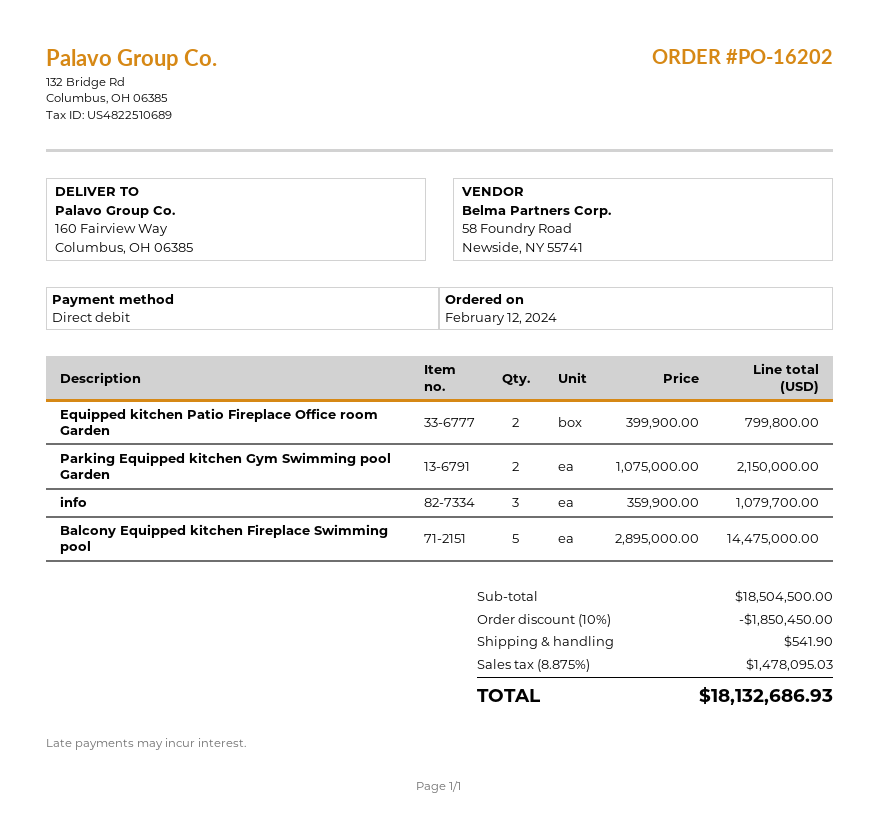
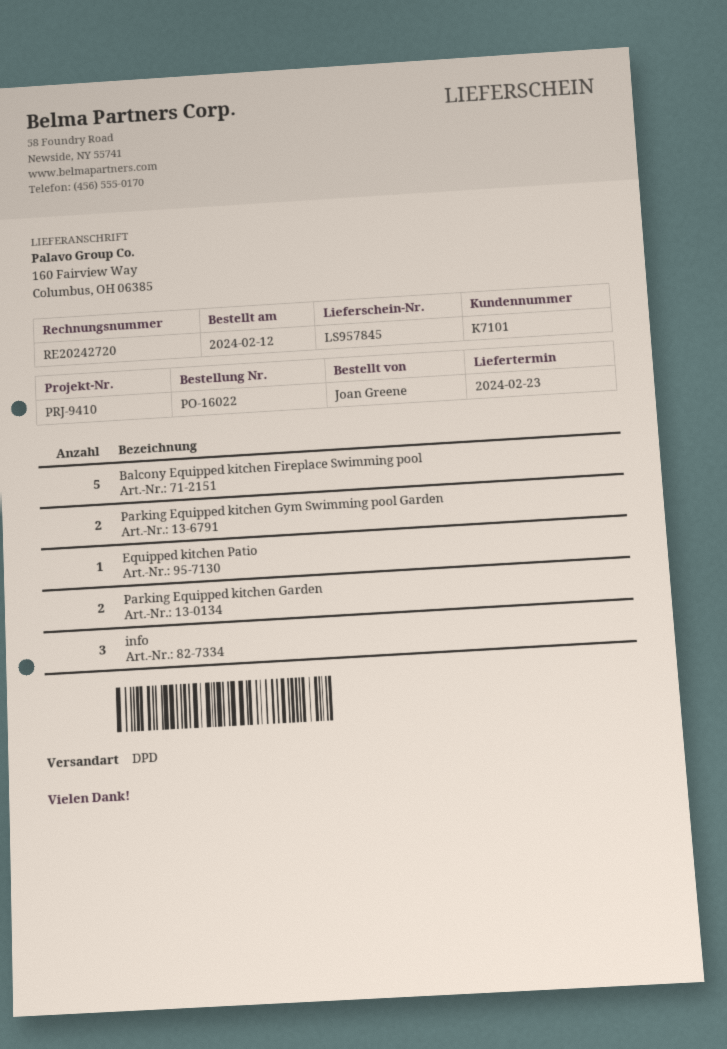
order number: PO-16202 -> PO-16022
Equipped kitchen Patio Fireplace Office room Garden: 2 -> none
Equipped kitchen Patio: none -> 1
Parking Equipped kitchen Garden: none -> 2

